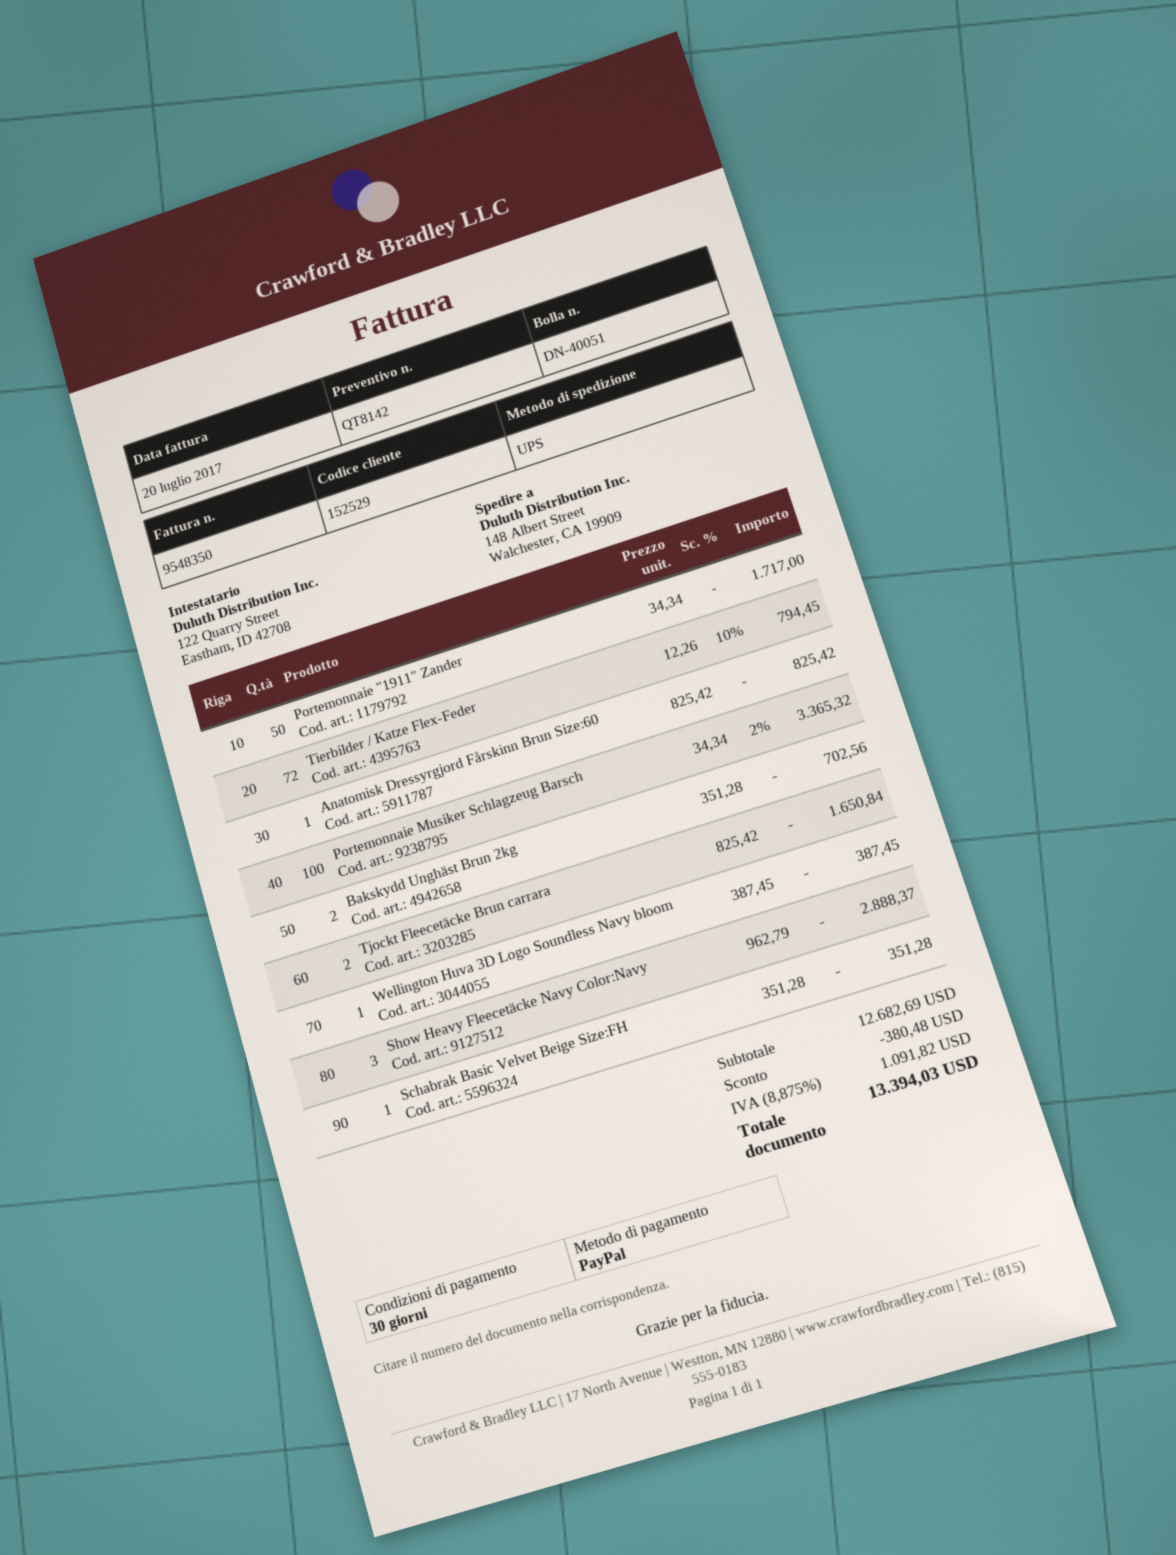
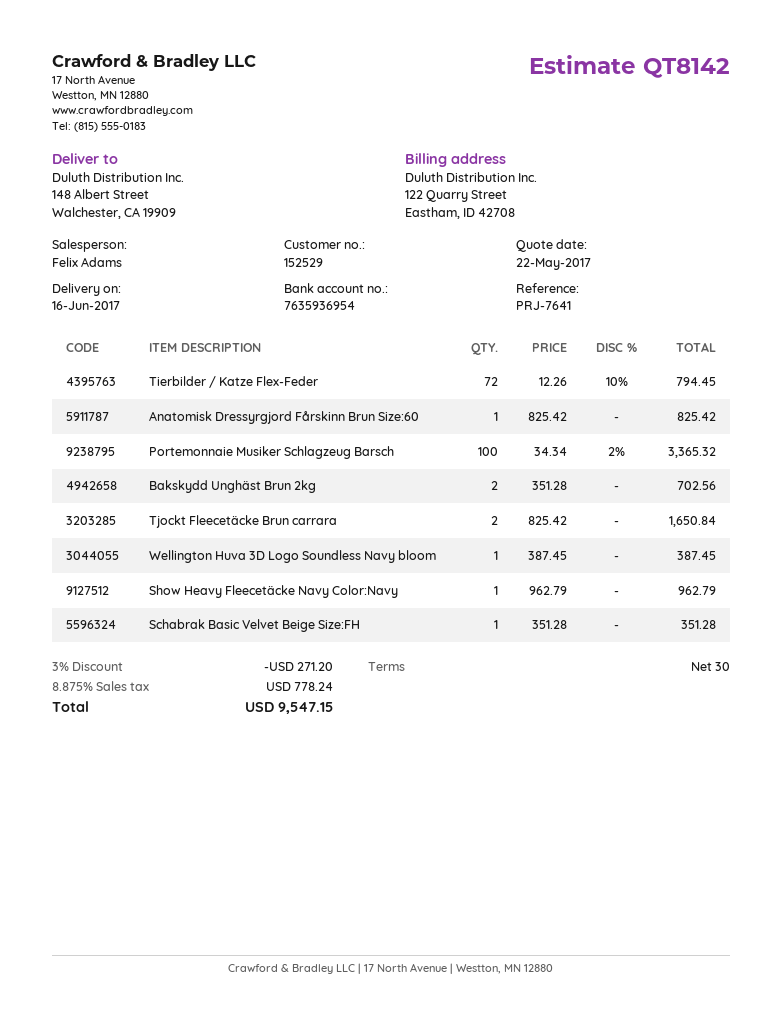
Portemonnaie "1911" Zander: 50 x 34.34 = 1717.00 -> none
Show Heavy Fleecetäcke Navy Color:Navy: 3 x 962.79 = 2888.37 -> 1 x 962.79 = 962.79
discount: 380.48 -> 271.20
tax: 8.875% = 1091.82 -> 8.875% = 778.24
total: 13394.03 -> 9547.15

